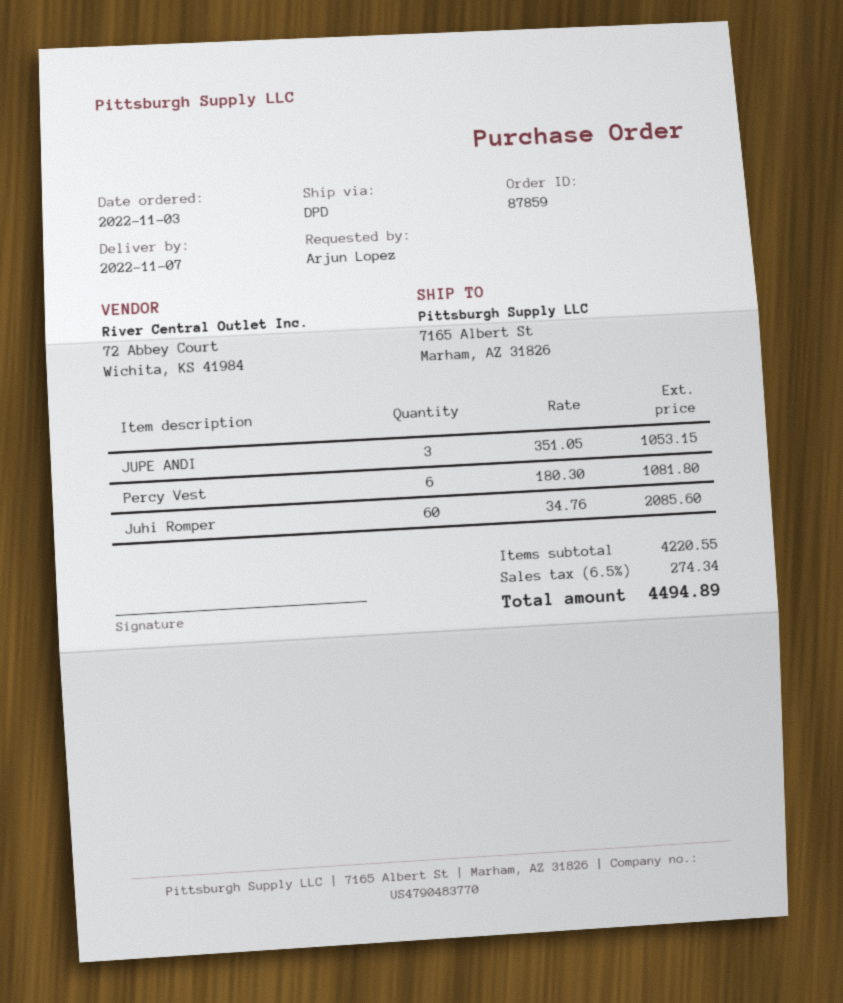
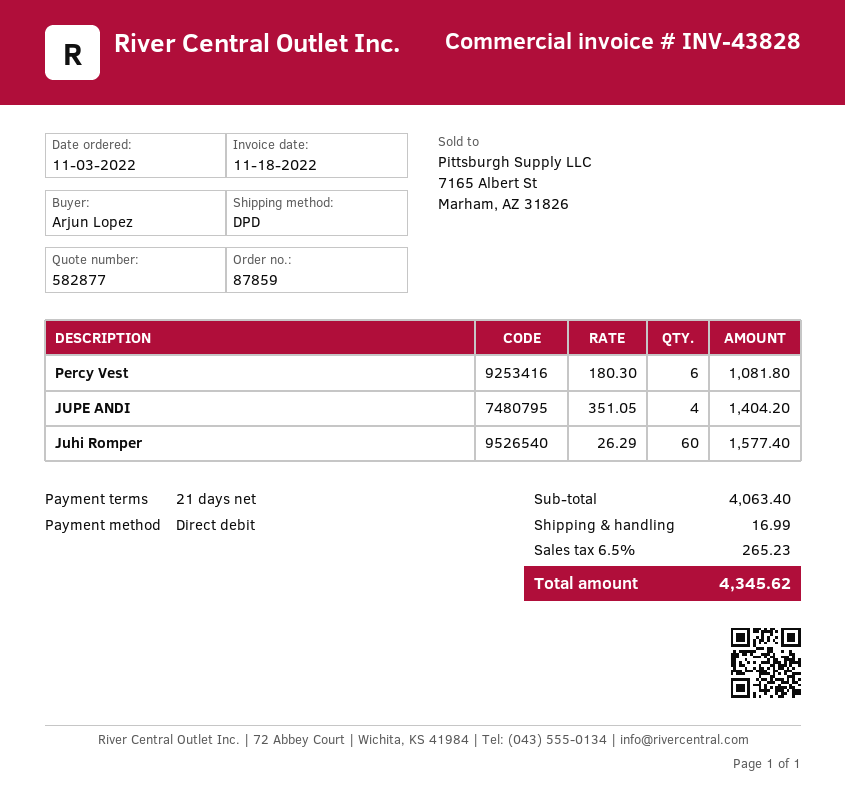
JUPE ANDI: 3 x 351.05 = 1053.15 -> 4 x 351.05 = 1404.20
Juhi Romper: 60 x 34.76 = 2085.60 -> 60 x 26.29 = 1577.40
subtotal: 4220.55 -> 4063.40
shipping: none -> 16.99
tax: 6.5% = 274.34 -> 6.5% = 265.23
total: 4494.89 -> 4345.62

